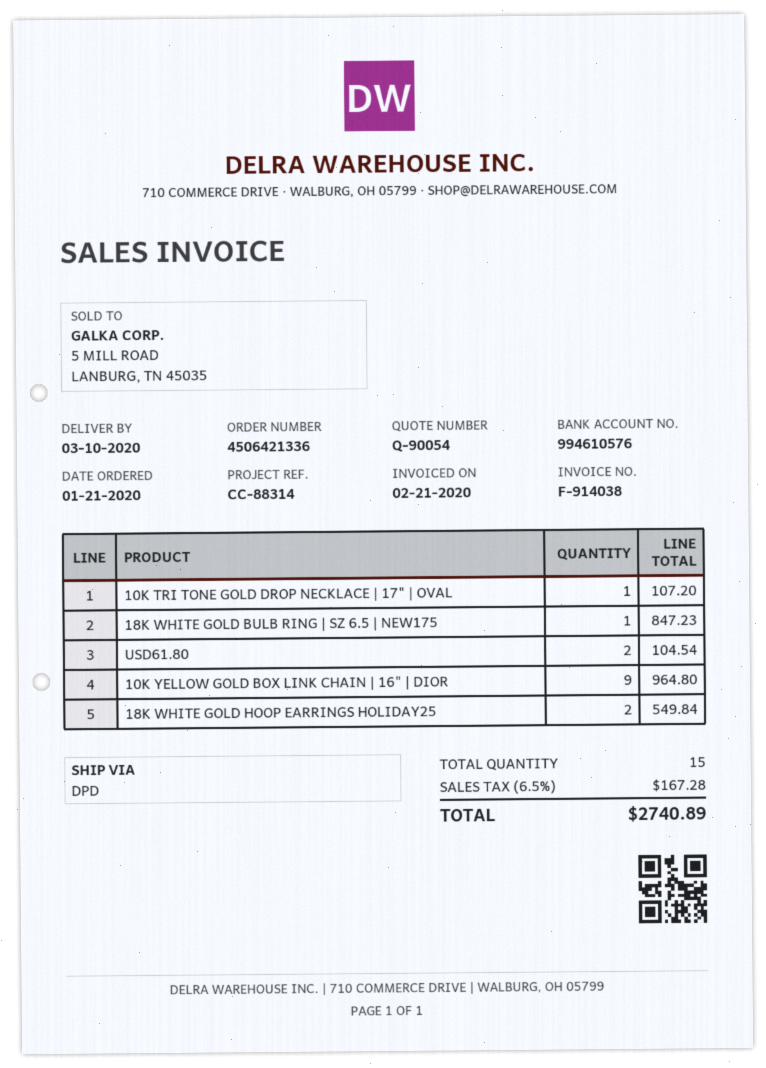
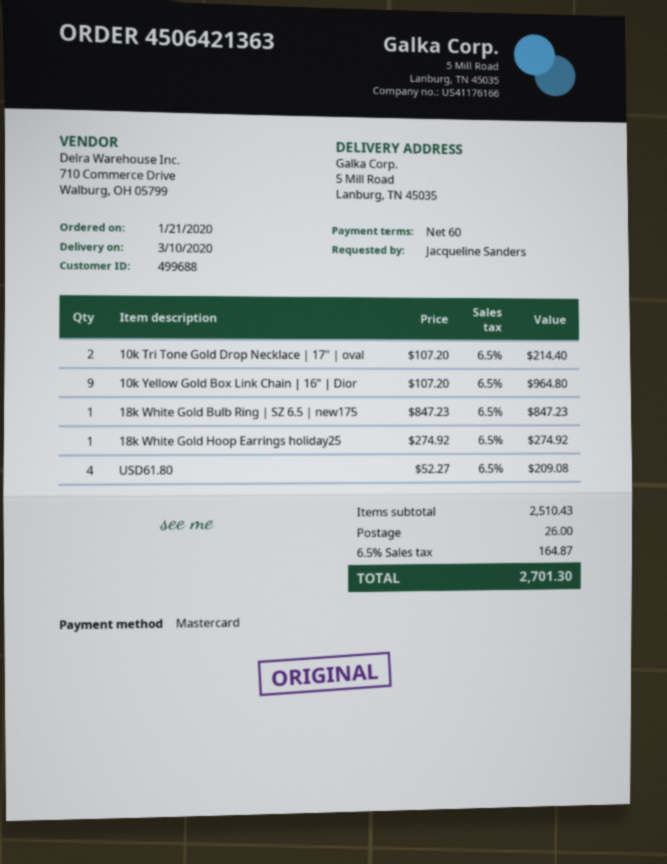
order number: 4506421336 -> 4506421363
10K TRI TONE GOLD DROP NECKLACE | 17" | OVAL: 1 for 107.20 -> 2 for 214.40
USD61.80: 2 for 104.54 -> 4 for 209.08
18K WHITE GOLD HOOP EARRINGS HOLIDAY25: 2 for 549.84 -> 1 for 274.92
shipping: none -> 26.00
tax: 6.5% = 167.28 -> 6.5% = 164.87
total: 2740.89 -> 2701.30

